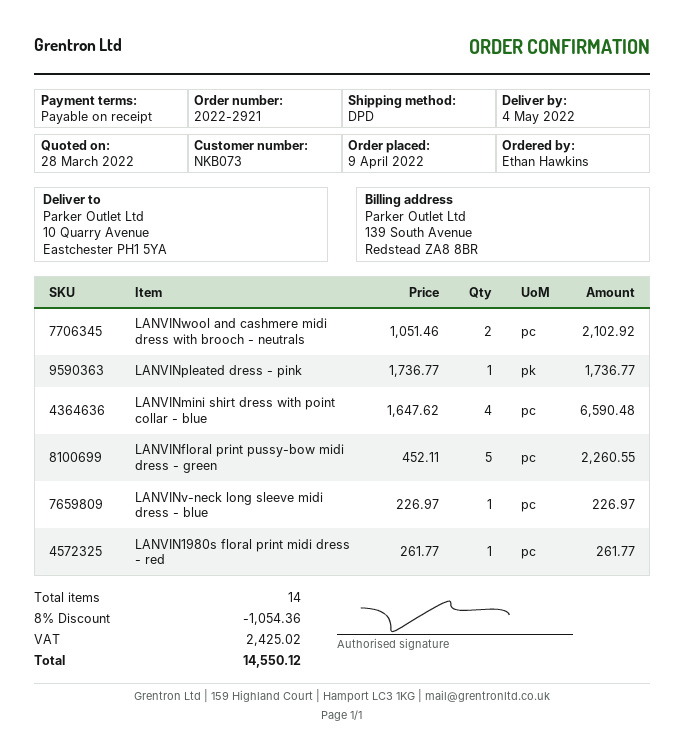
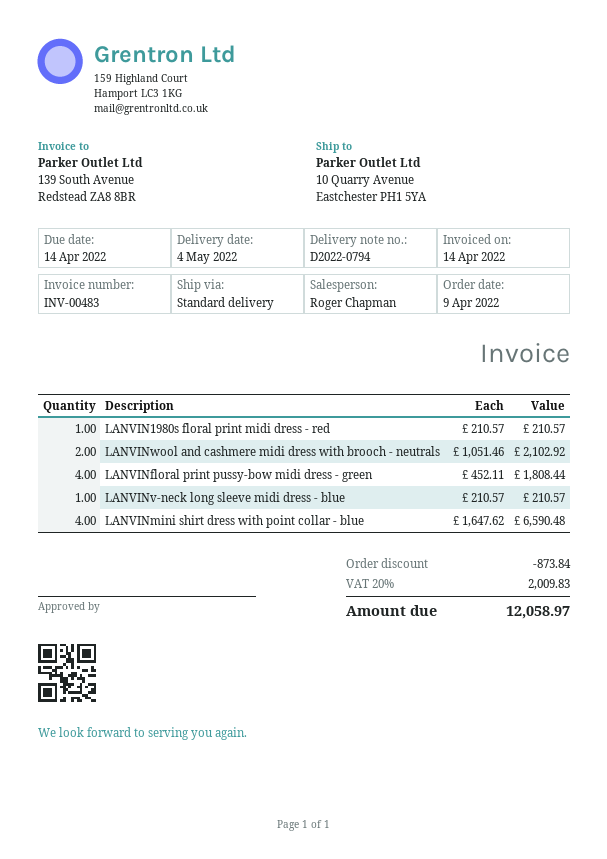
shipping method: DPD -> standard
LANVINpleated dress - pink: 1 x 1736.77 = 1736.77 -> none
LANVINfloral print pussy-bow midi dress - green: 5 x 452.11 = 2260.55 -> 4 x 452.11 = 1808.44
LANVINv-neck long sleeve midi dress - blue: 1 x 226.97 = 226.97 -> 1 x 210.57 = 210.57
LANVIN1980s floral print midi dress - red: 1 x 261.77 = 261.77 -> 1 x 210.57 = 210.57
discount: 1054.36 -> 873.84
tax: 2425.02 -> 2009.83
total: 14550.12 -> 12058.97

